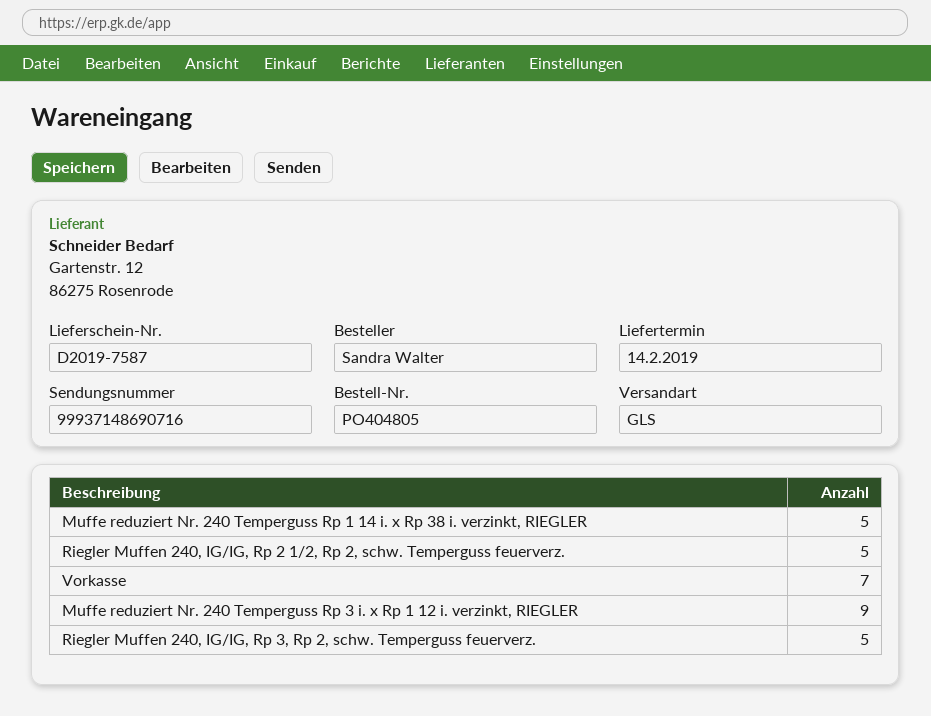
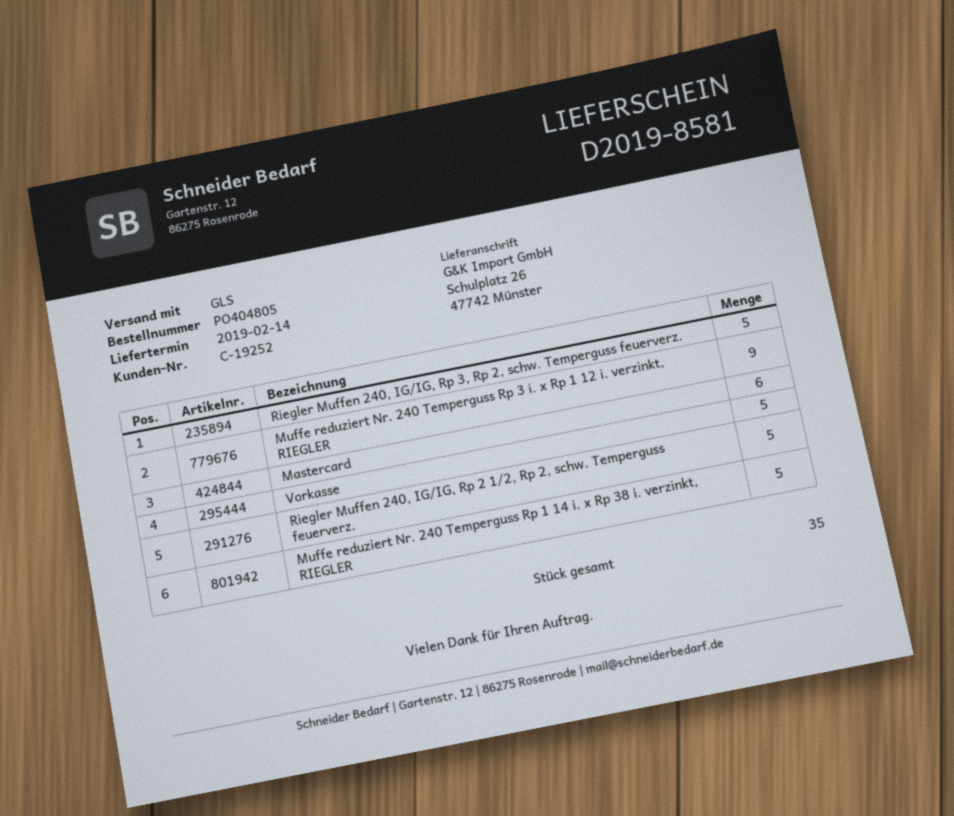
delivery note number: D2019-7587 -> D2019-8581
Vorkasse: 7 -> 5
Mastercard: none -> 6

